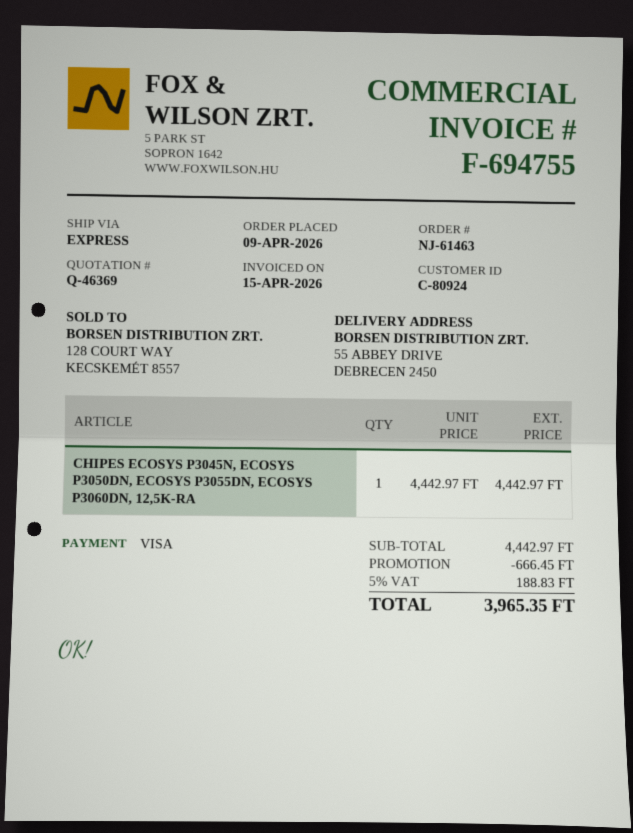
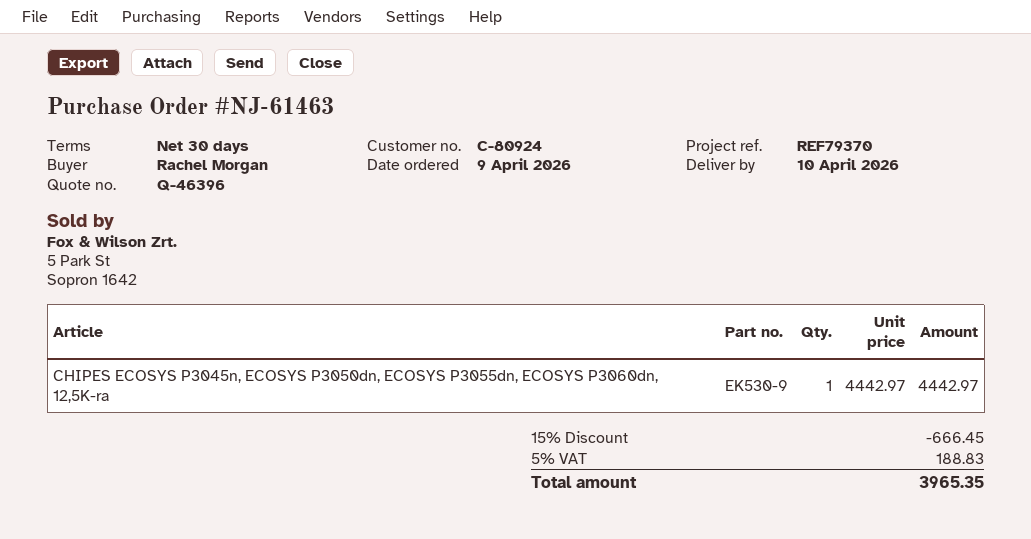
quote number: Q-46369 -> Q-46396

